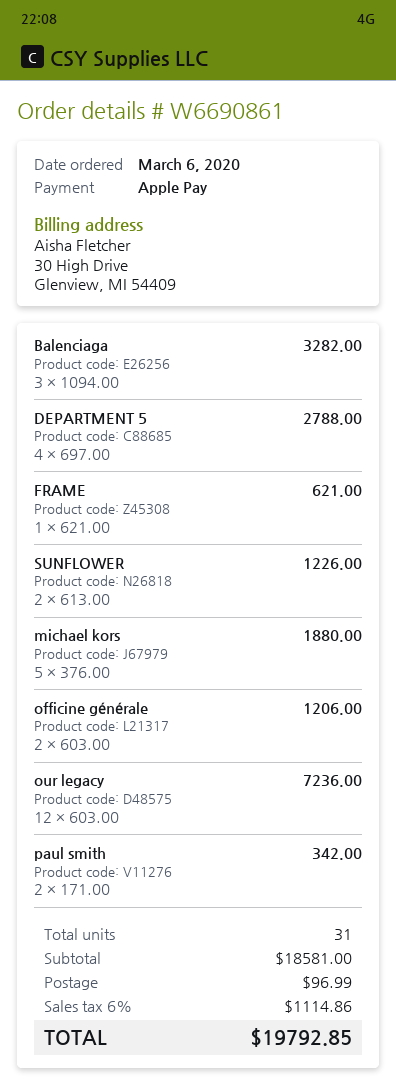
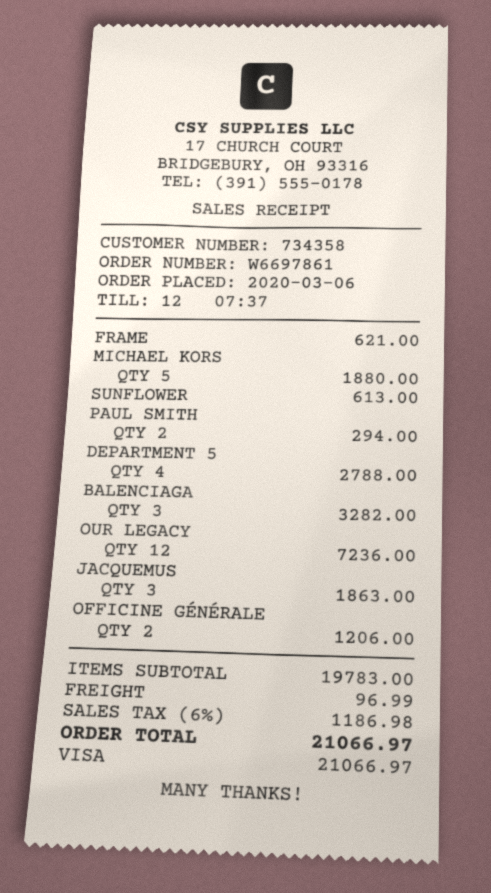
order number: W6690861 -> W6697861
payment method: Apple Pay -> Visa
SUNFLOWER: 2 for 1226.00 -> 1 for 613.00
paul smith: 2 for 342.00 -> 2 for 294.00
JACQUEMUS: none -> 3 for 1863.00
subtotal: 18581.00 -> 19783.00
tax: 6% = 1114.86 -> 6% = 1186.98
total: 19792.85 -> 21066.97

